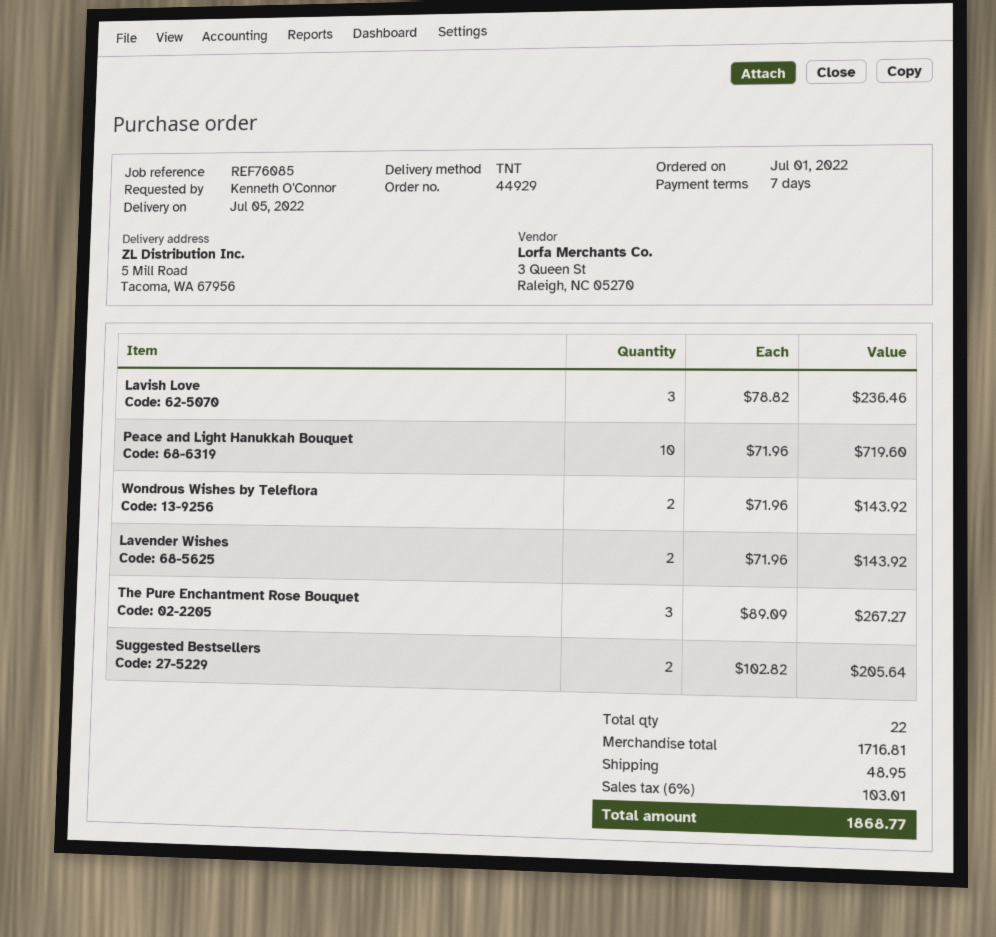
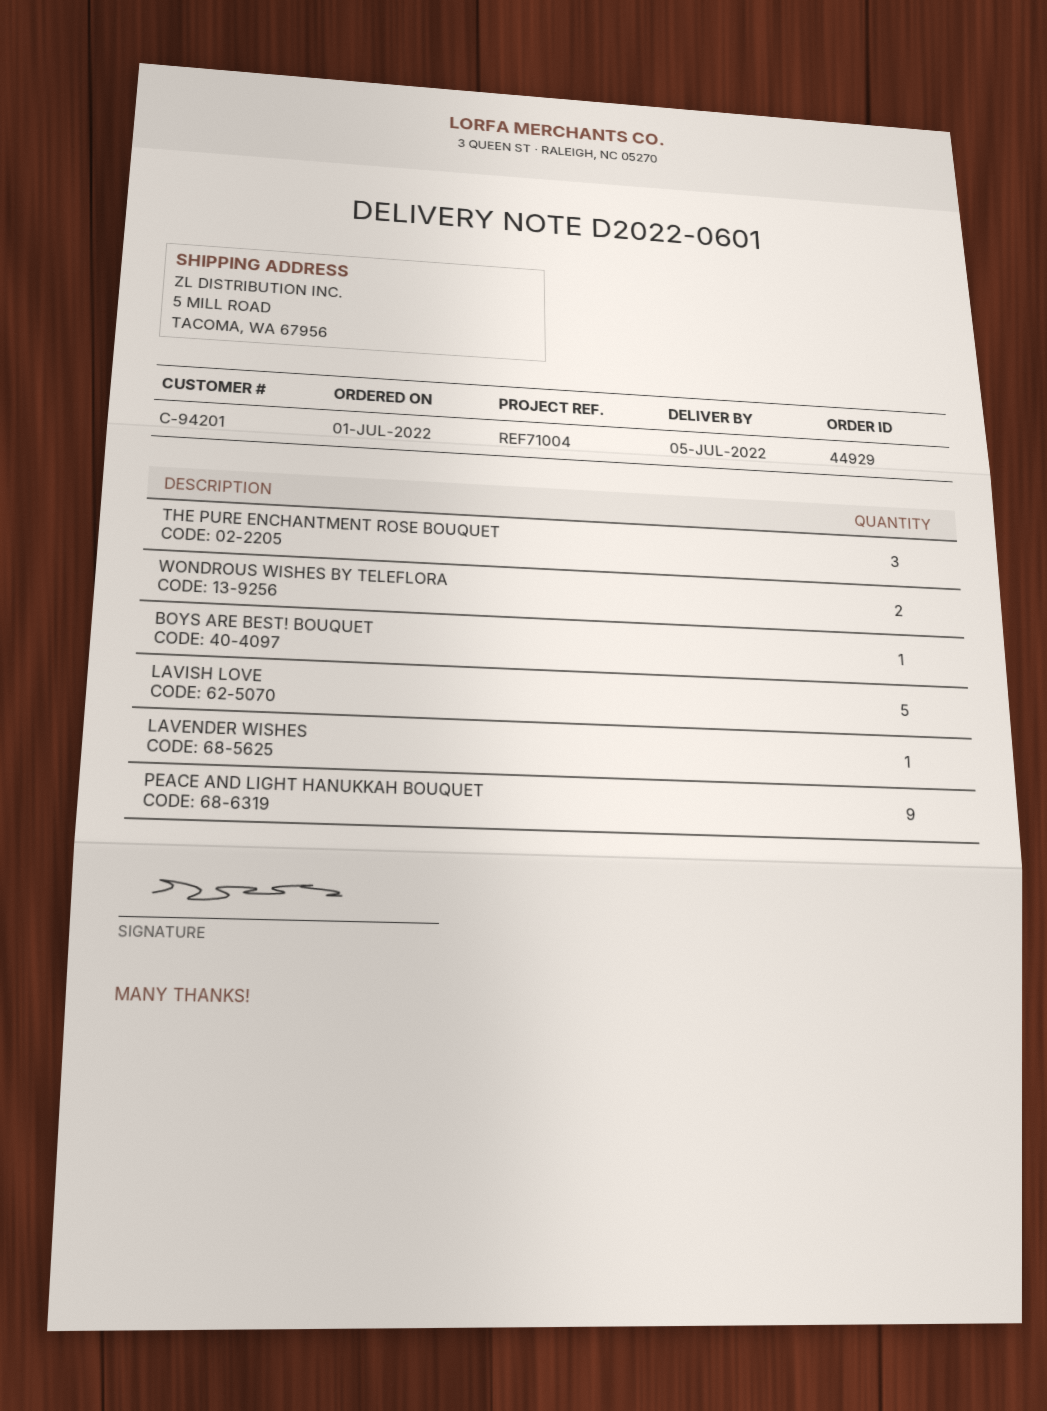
reference: REF76085 -> REF71004
Lavish Love: 3 -> 5
Peace and Light Hanukkah Bouquet: 10 -> 9
Lavender Wishes: 2 -> 1
Suggested Bestsellers: 2 -> none
BOYS ARE BEST! BOUQUET: none -> 1

